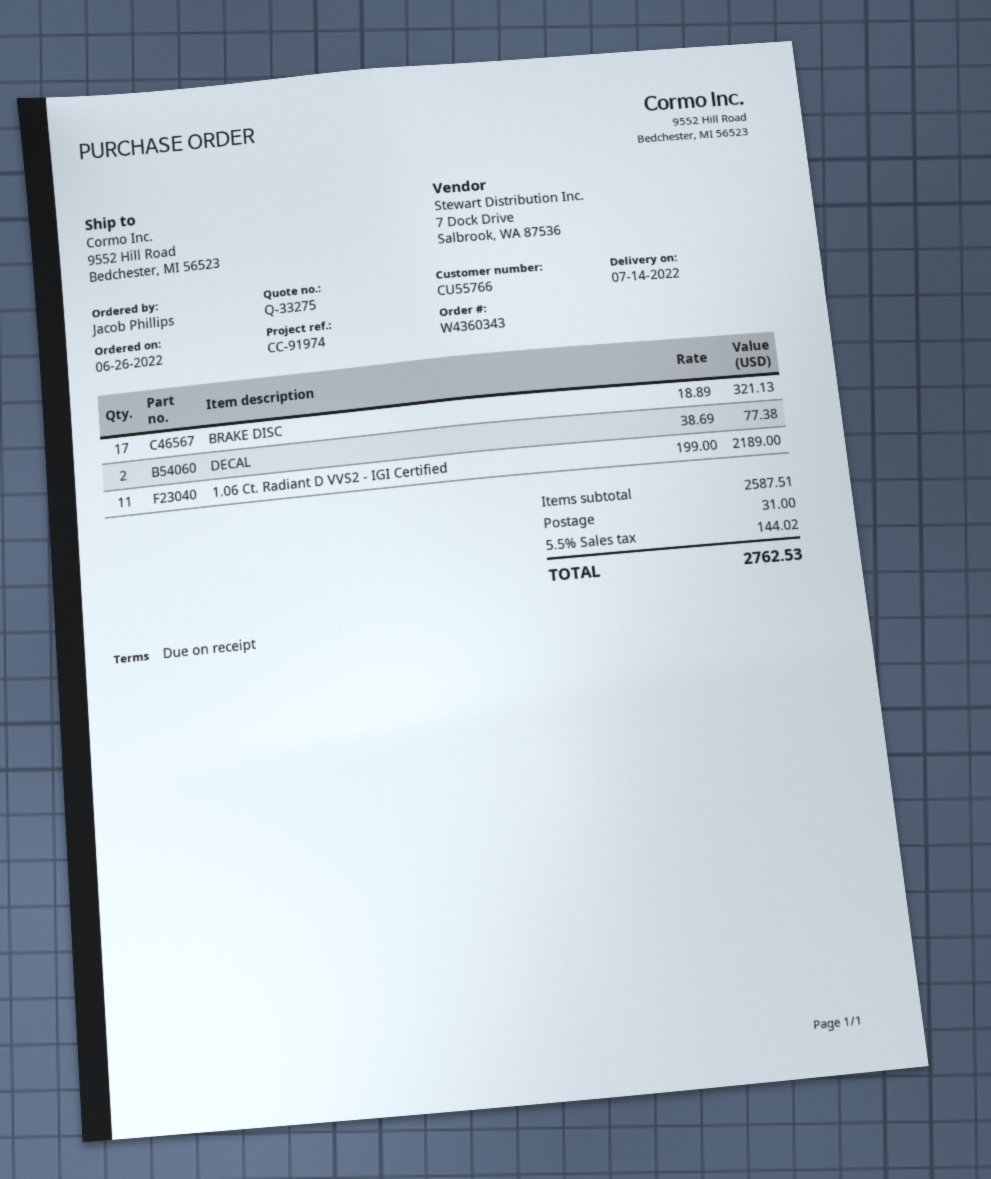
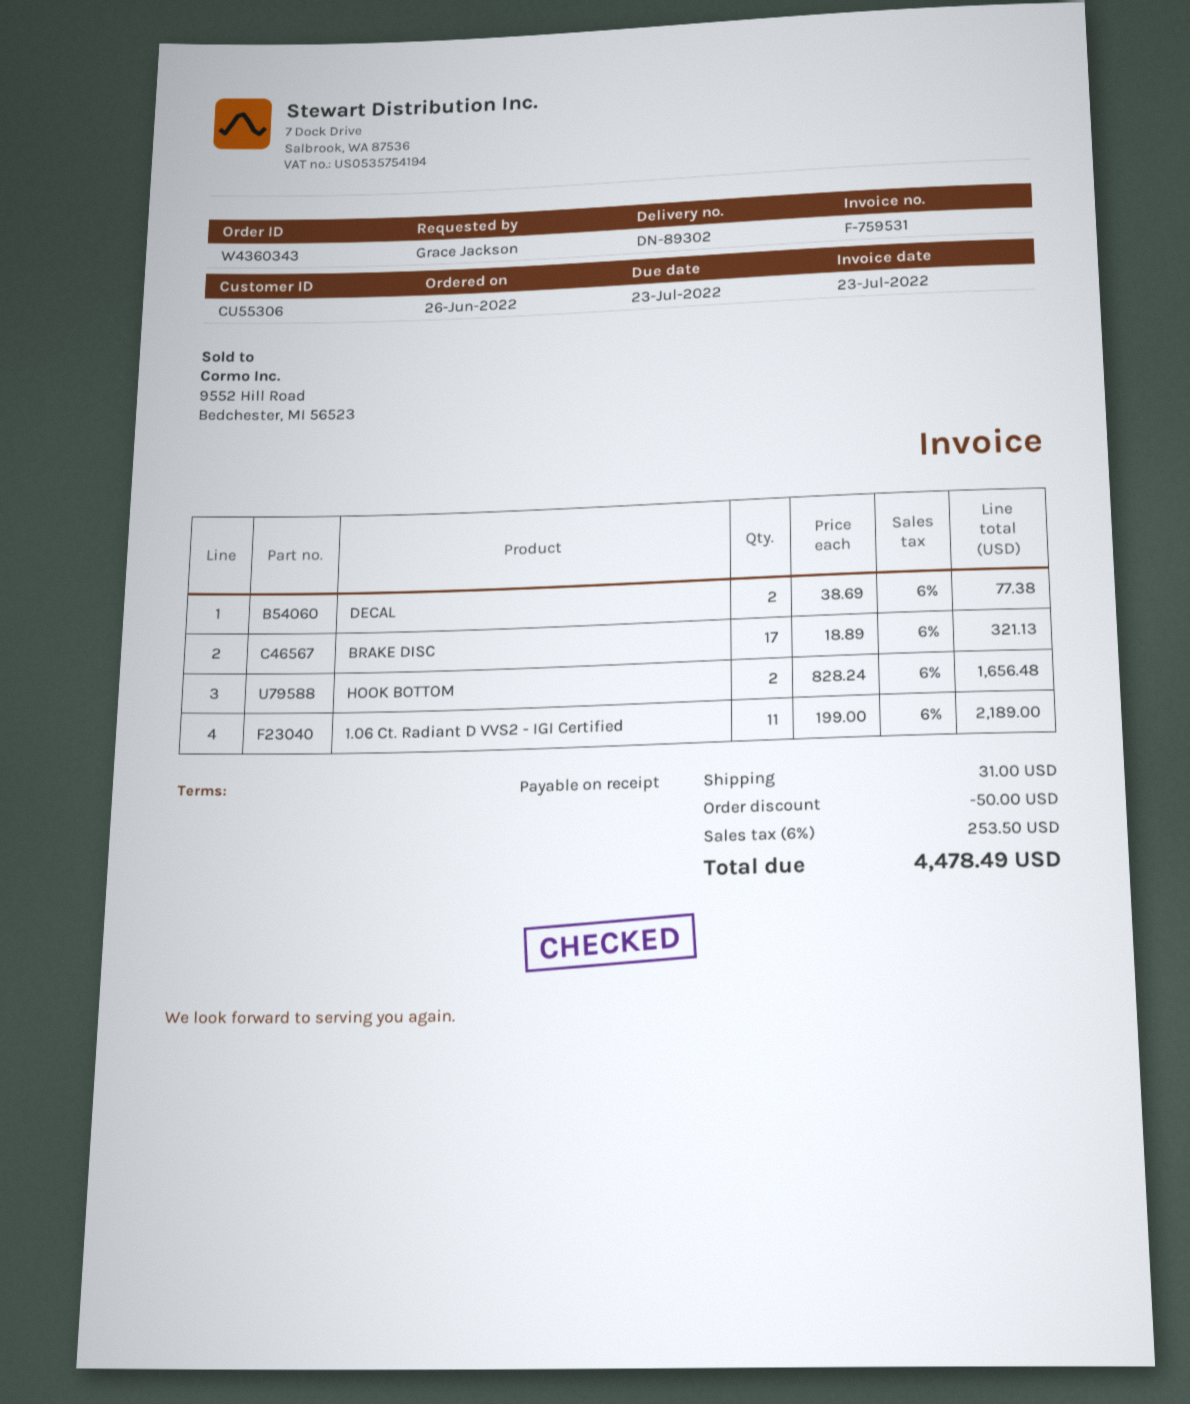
customer number: CU55766 -> CU55306
ordered by: Jacob Phillips -> Grace Jackson
HOOK BOTTOM: none -> 2 x 828.24 = 1656.48
discount: none -> 50.00
tax: 5.5% = 144.02 -> 6% = 253.50
total: 2762.53 -> 4478.49

